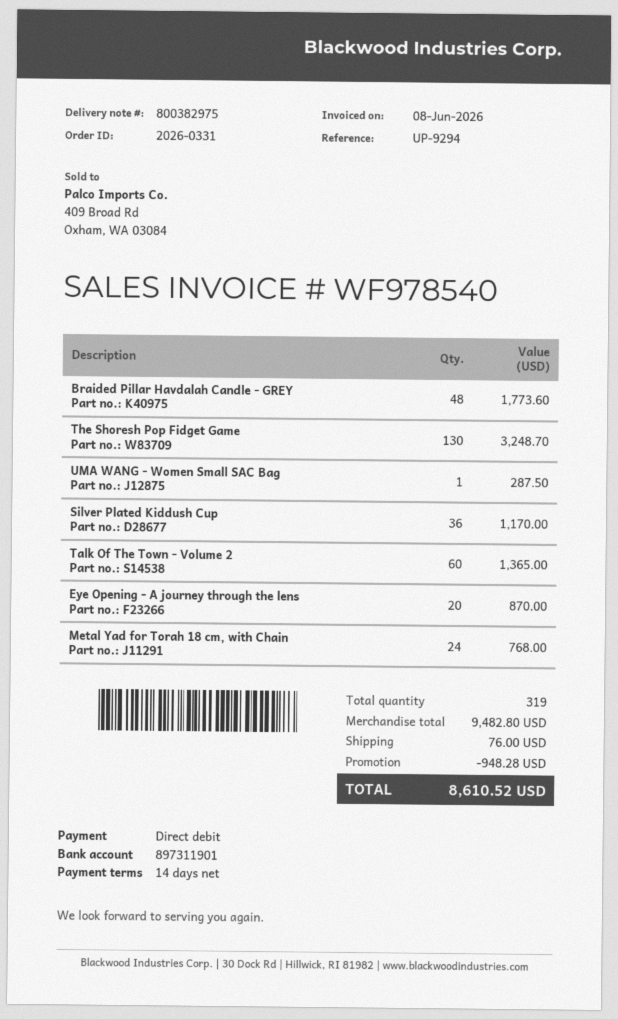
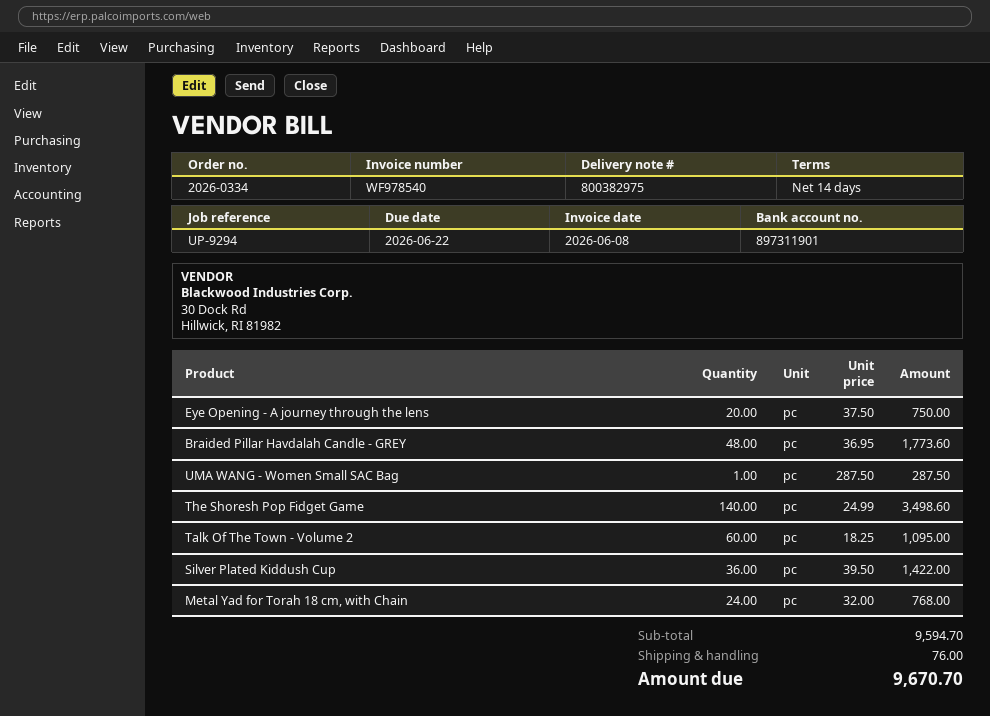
order number: 2026-0331 -> 2026-0334
The Shoresh Pop Fidget Game: 130 for 3248.70 -> 140 for 3498.60
Silver Plated Kiddush Cup: 36 for 1170.00 -> 36 for 1422.00
Talk Of The Town - Volume 2: 60 for 1365.00 -> 60 for 1095.00
Eye Opening - A journey through the lens: 20 for 870.00 -> 20 for 750.00
subtotal: 9482.80 -> 9594.70
discount: 948.28 -> none
total: 8610.52 -> 9670.70

